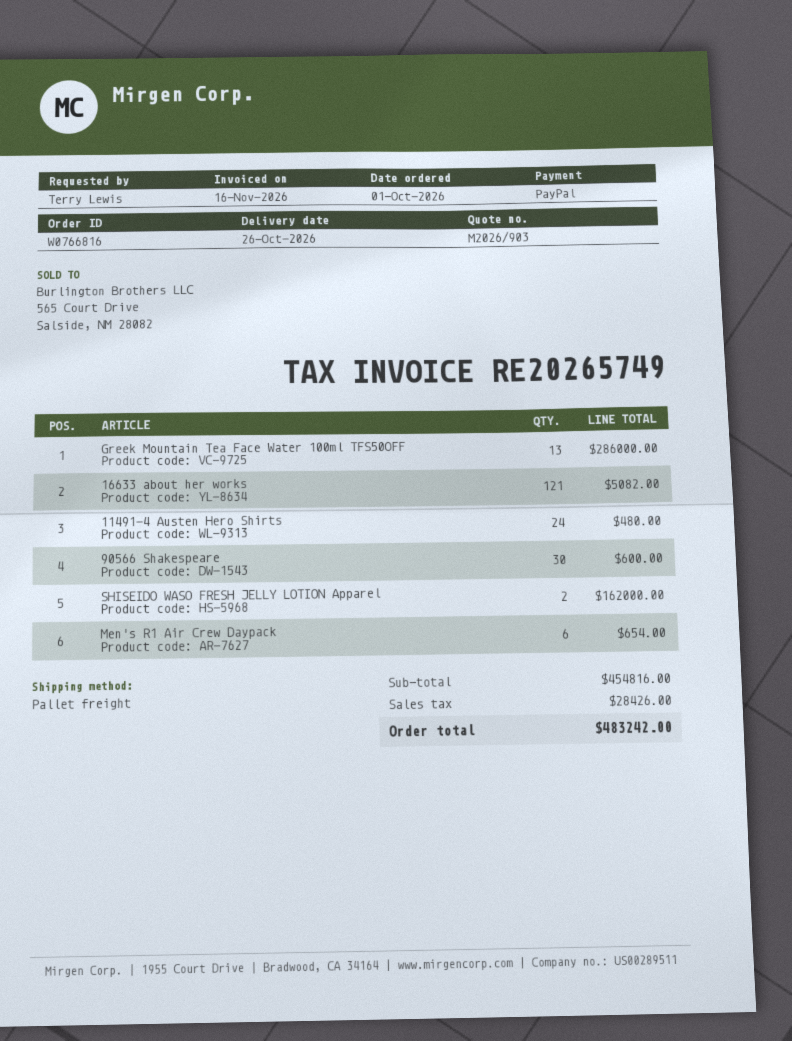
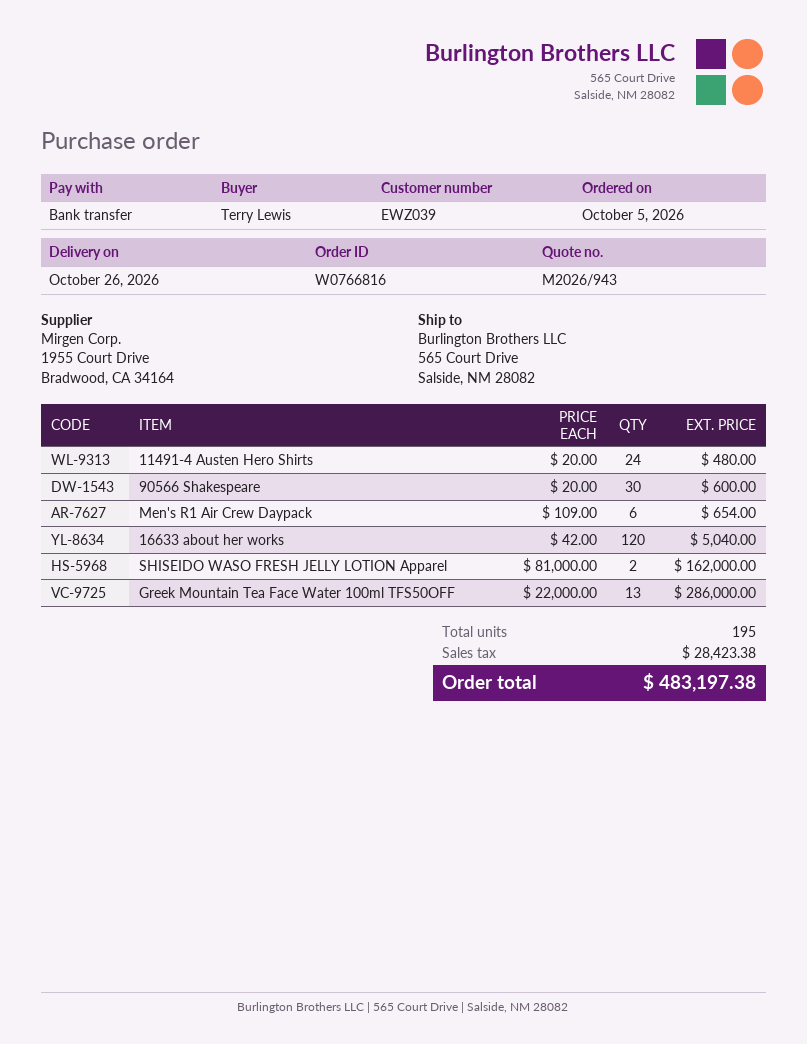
quote number: M2026/903 -> M2026/943
order date: 2026-10-01 -> 2026-10-05
payment method: PayPal -> bank transfer
16633 about her works: 121 for 5082.00 -> 120 for 5040.00
tax: 28426.00 -> 28423.38
total: 483242.00 -> 483197.38

